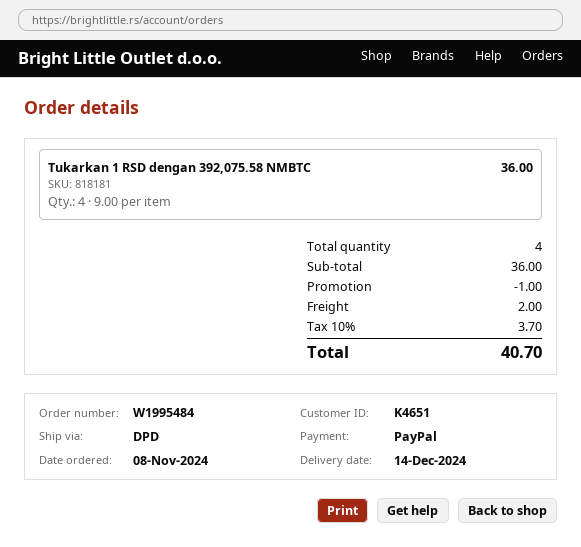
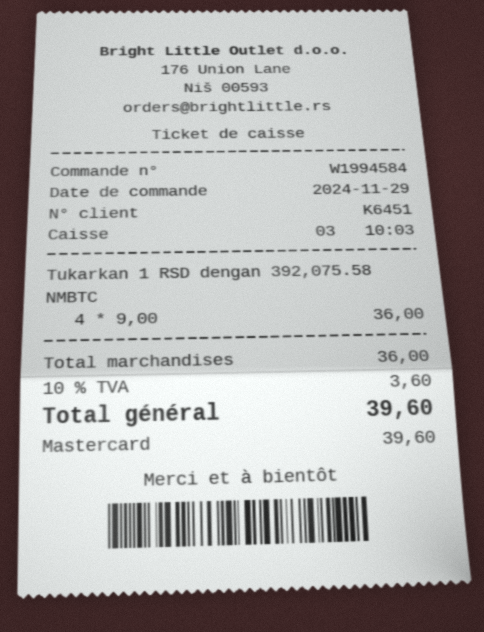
order number: W1995484 -> W1994584
order date: 2024-11-08 -> 2024-11-29
customer number: K4651 -> K6451
payment method: PayPal -> Mastercard
discount: 1.00 -> none
shipping: 2.00 -> none
tax: 10% = 3.70 -> 10% = 3.60
total: 40.70 -> 39.60

